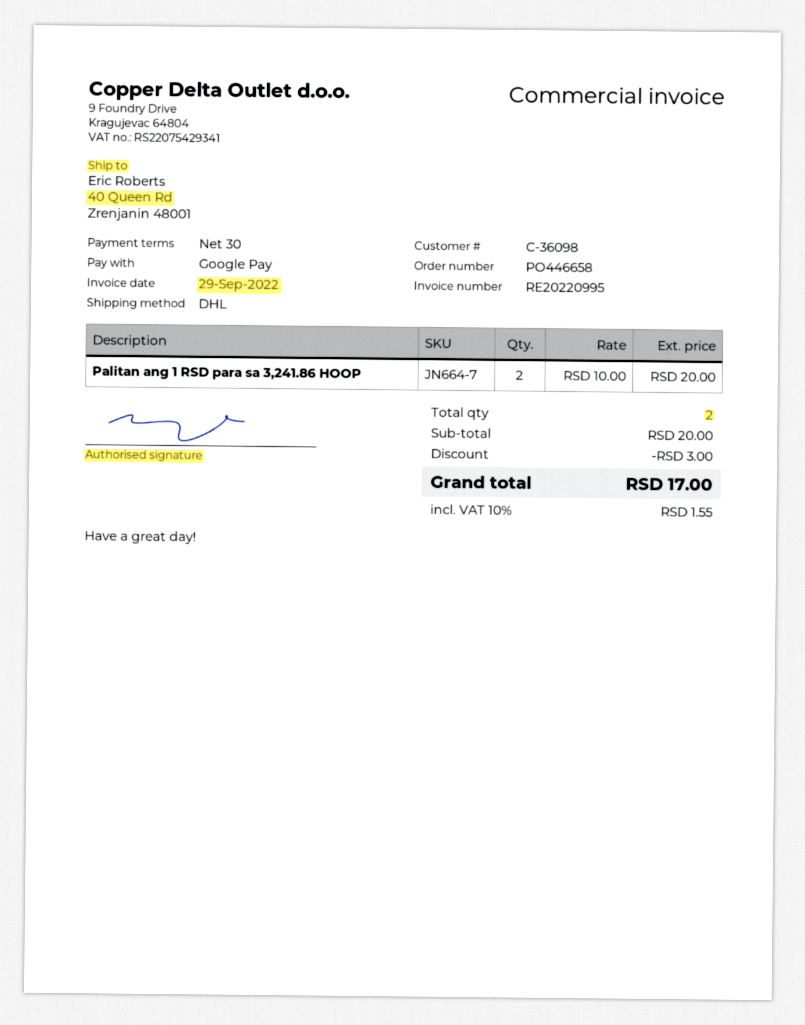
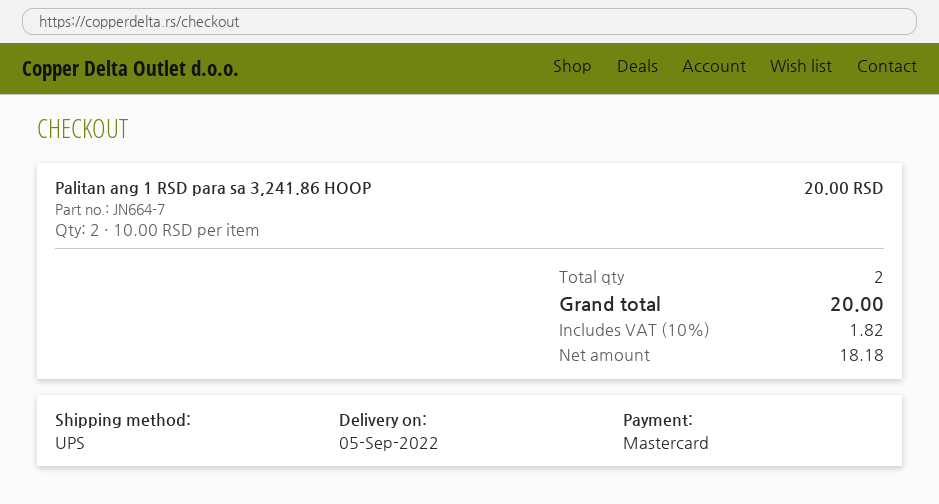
payment method: Google Pay -> Mastercard
shipping method: DHL -> UPS
discount: 3.00 -> none
tax: 10% = 1.55 -> 10% = 1.82
total: 17.00 -> 20.00

